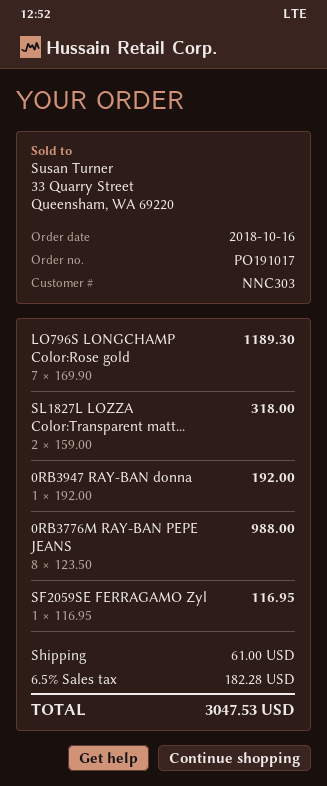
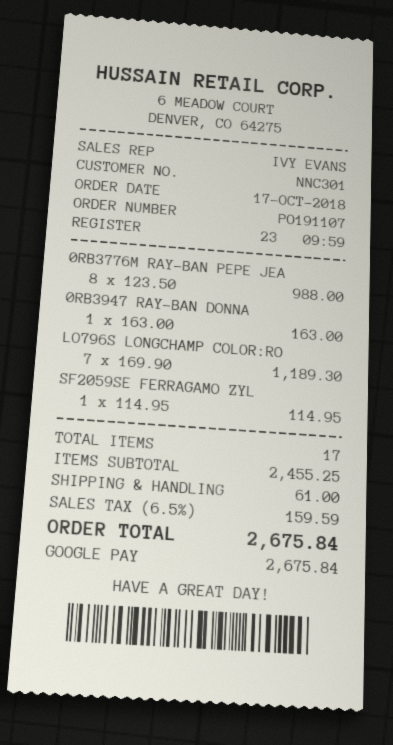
order number: PO191017 -> PO191107
order date: 2018-10-16 -> 2018-10-17
customer number: NNC303 -> NNC301
SL1827L LOZZA Color:Transparent matt...: 2 x 159.00 = 318.00 -> none
0RB3947 RAY-BAN donna: 1 x 192.00 = 192.00 -> 1 x 163.00 = 163.00
SF2059SE FERRAGAMO Zyl: 1 x 116.95 = 116.95 -> 1 x 114.95 = 114.95
tax: 6.5% = 182.28 -> 6.5% = 159.59
total: 3047.53 -> 2675.84

